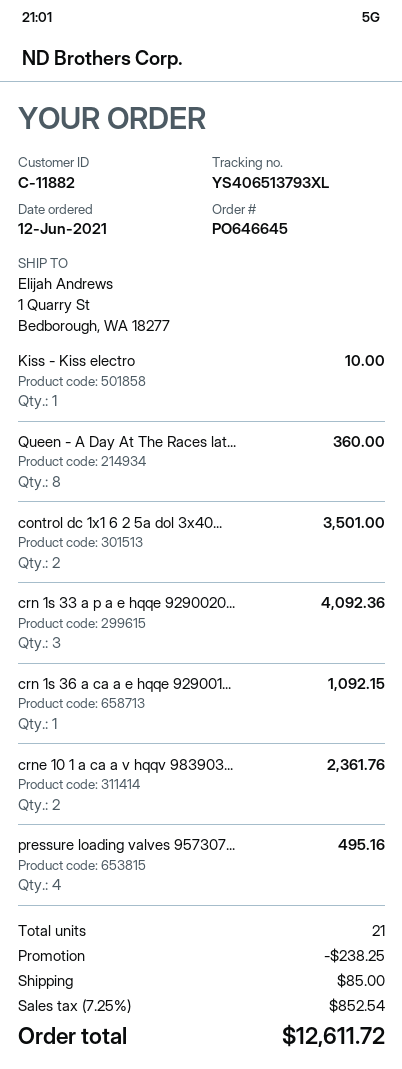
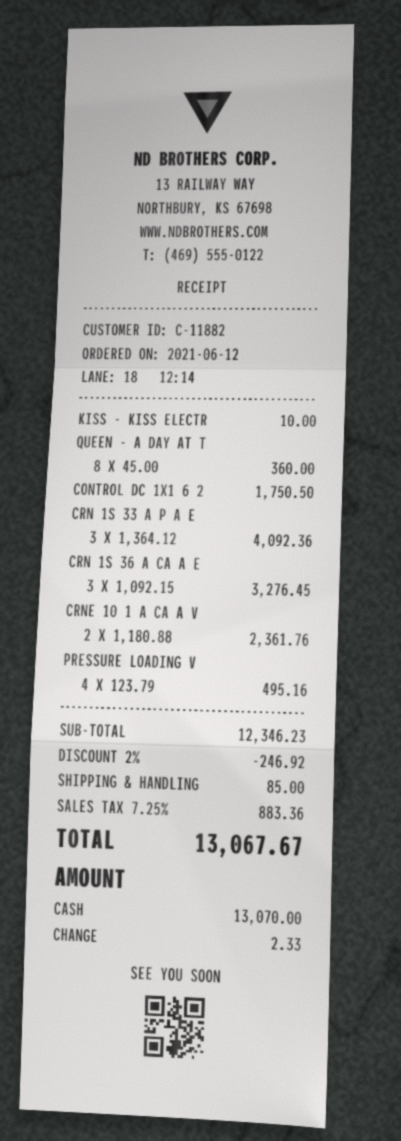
control dc 1x1 6 2 5a dol 3x40...: 2 for 3501.00 -> 1 for 1750.50
crn 1s 36 a ca a e hqqe 929001...: 1 for 1092.15 -> 3 for 3276.45
discount: 238.25 -> 246.92
tax: 7.25% = 852.54 -> 7.25% = 883.36
total: 12611.72 -> 13067.67

